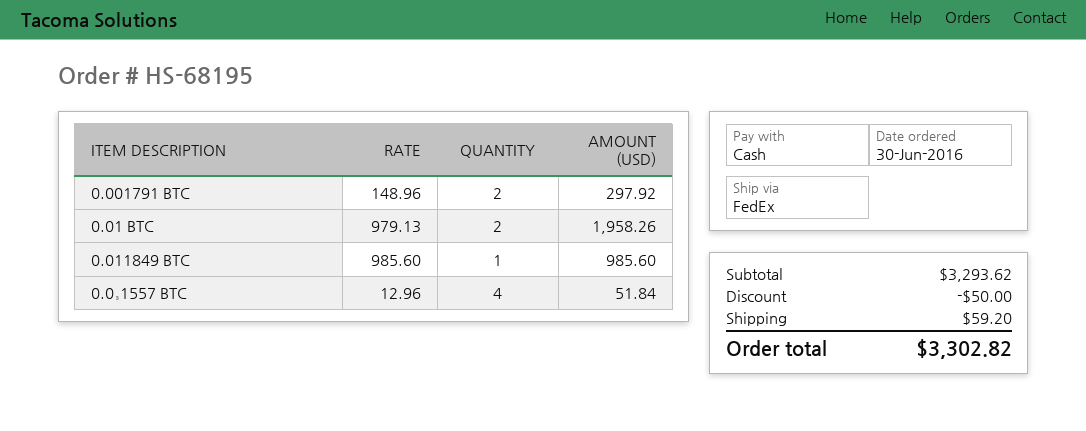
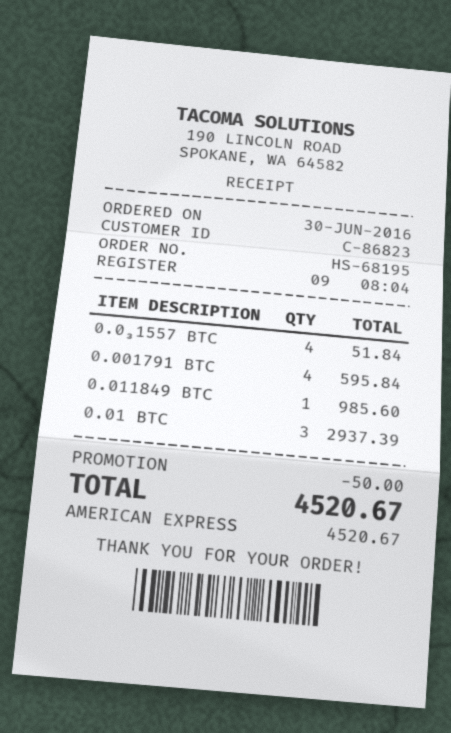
payment method: cash -> American Express
0.001791 BTC: 2 for 297.92 -> 4 for 595.84
0.01 BTC: 2 for 1958.26 -> 3 for 2937.39
shipping: 59.20 -> none
total: 3302.82 -> 4520.67

